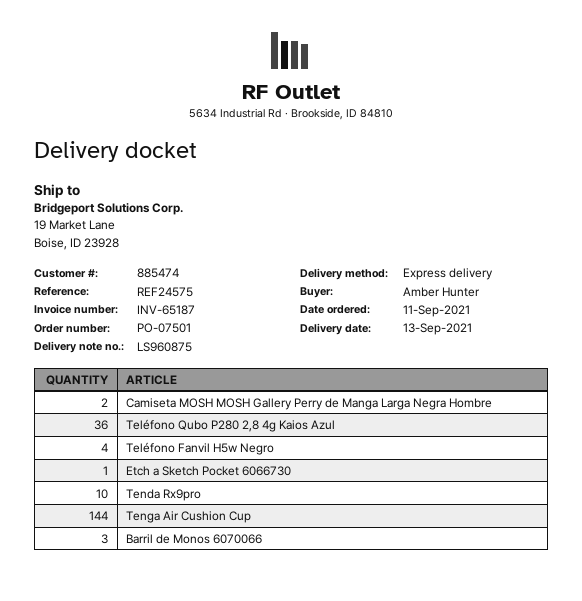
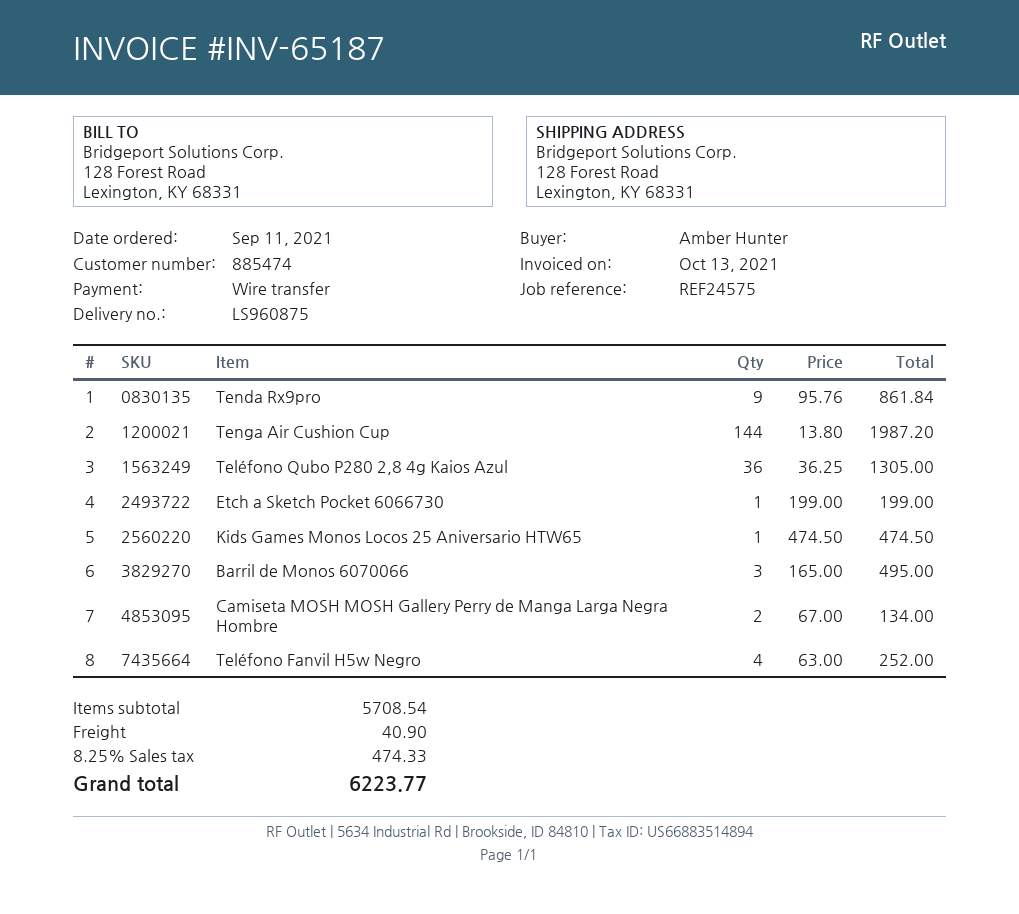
ship to: 19 Market Lane, Boise, ID 23928 -> 128 Forest Road, Lexington, KY 68331
Tenda Rx9pro: 10 -> 9
Kids Games Monos Locos 25 Aniversario HTW65: none -> 1

